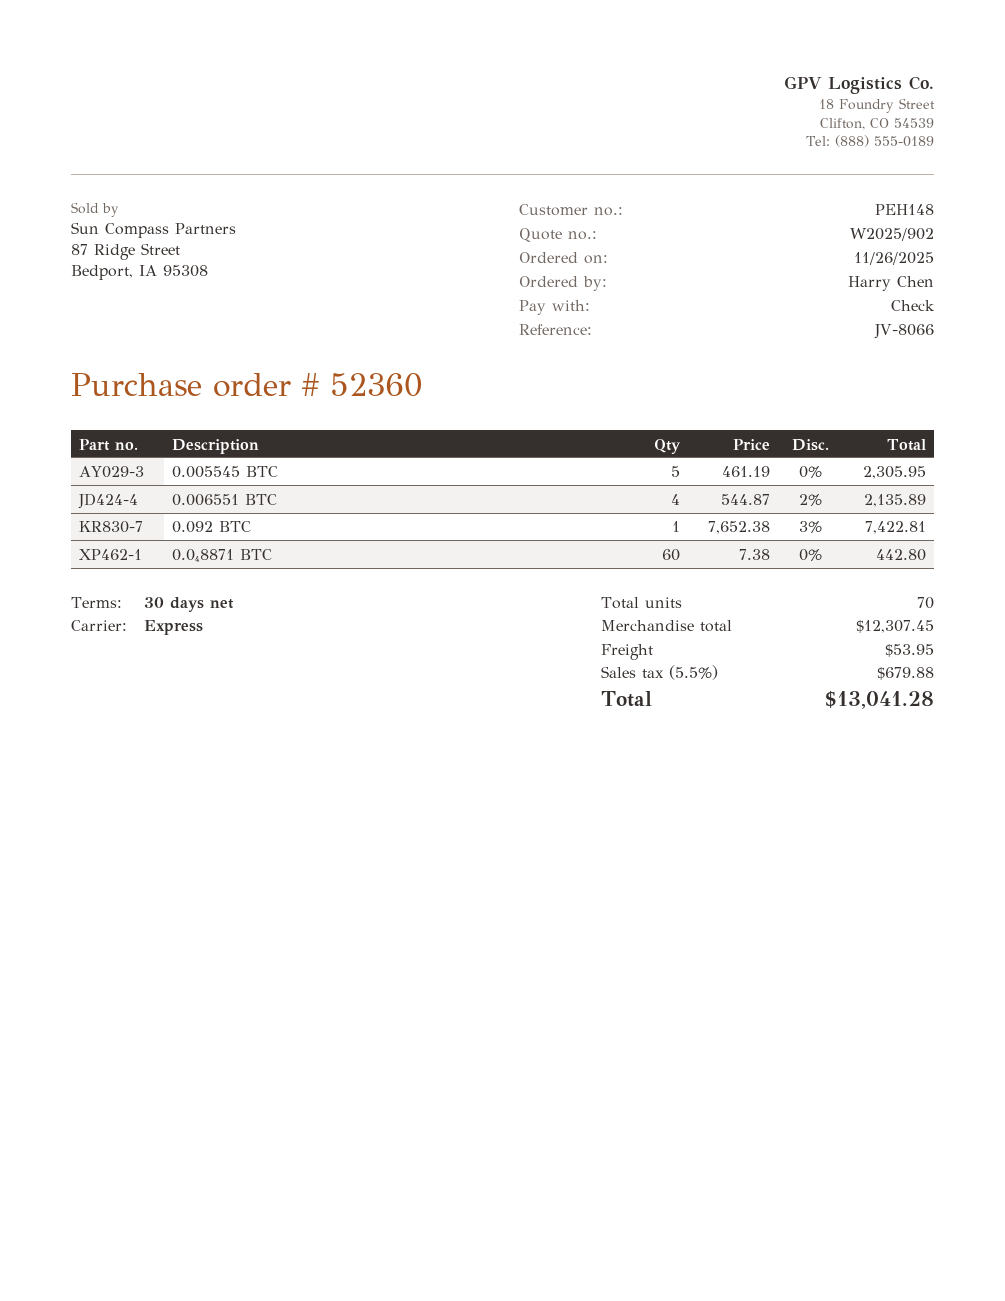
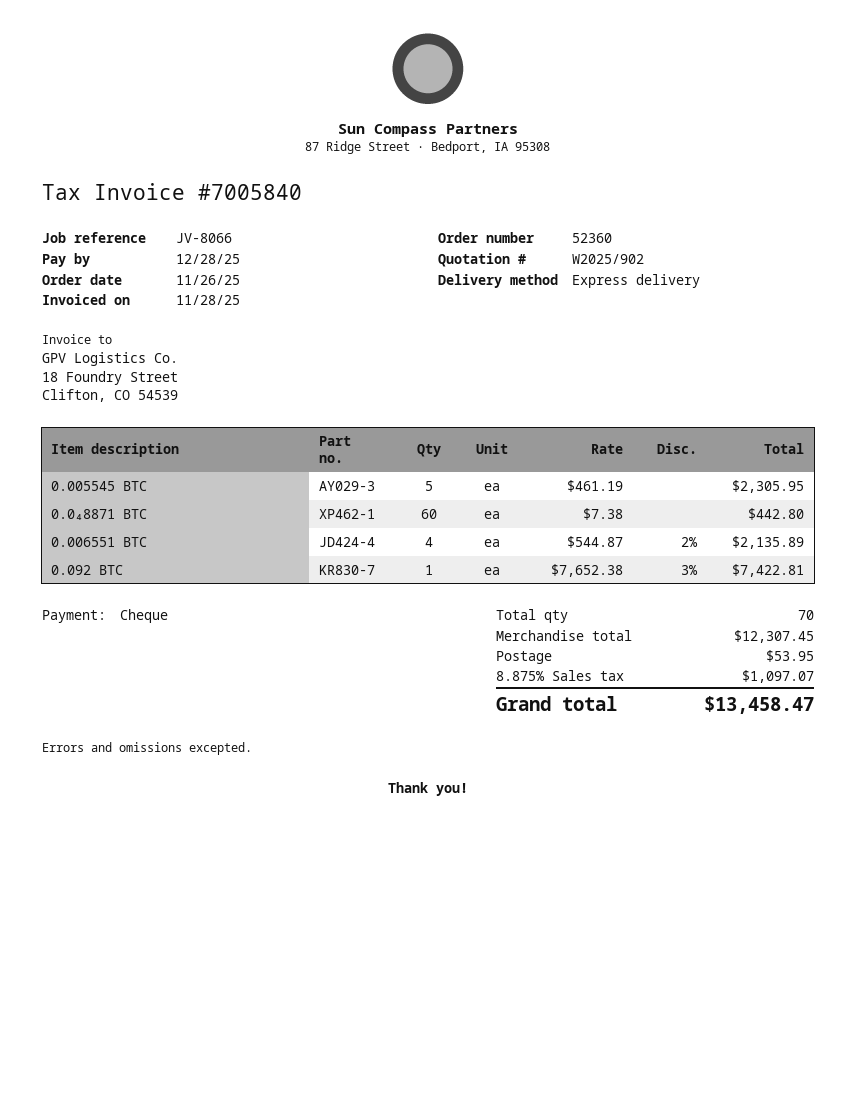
tax: 5.5% = 679.88 -> 8.875% = 1097.07
total: 13041.28 -> 13458.47

